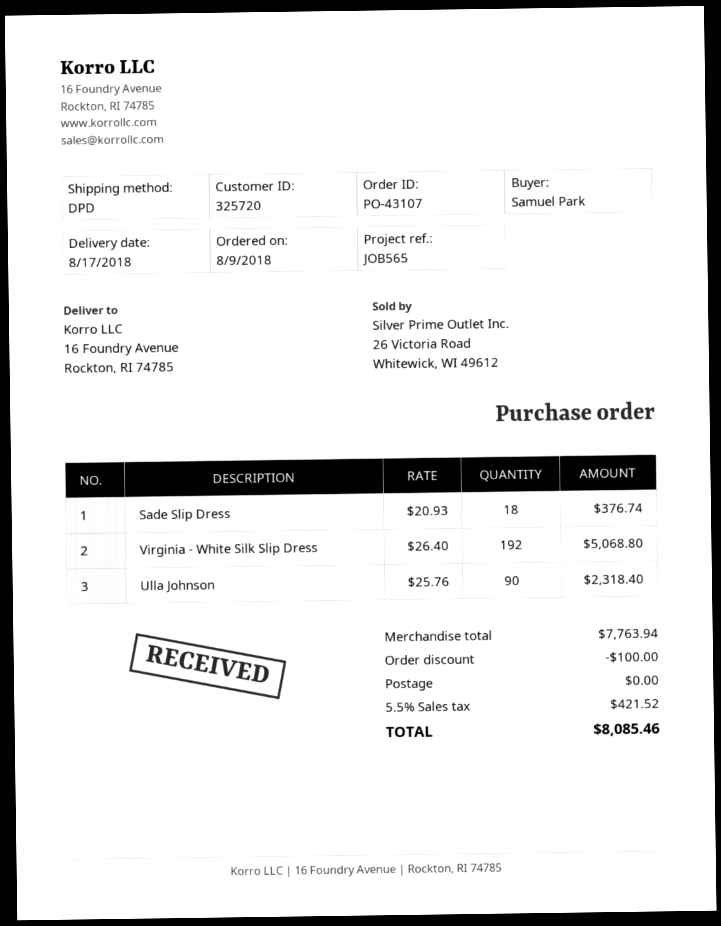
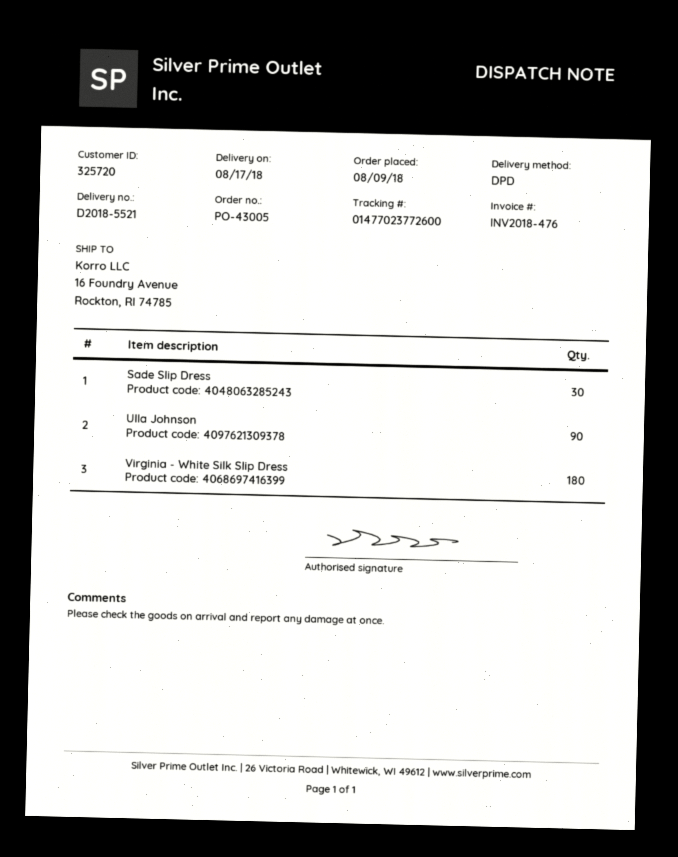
order number: PO-43107 -> PO-43005
Sade Slip Dress: 18 -> 30
Virginia - White Silk Slip Dress: 192 -> 180

